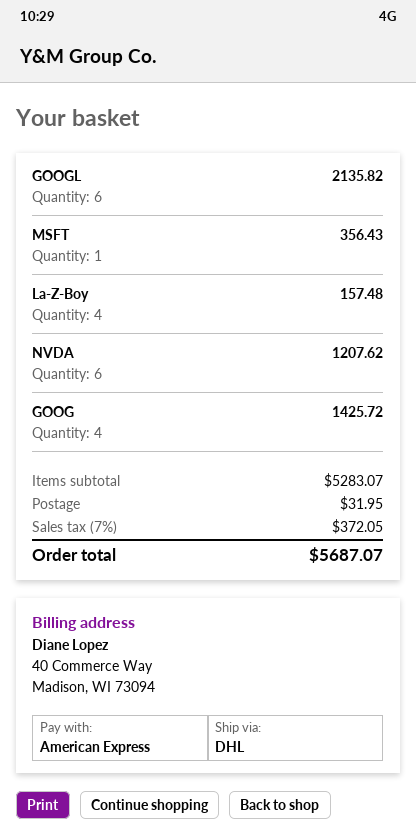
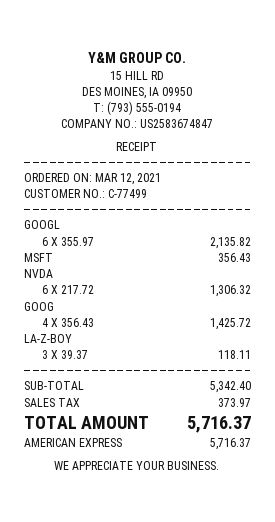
La-Z-Boy: 4 for 157.48 -> 3 for 118.11
NVDA: 6 for 1207.62 -> 6 for 1306.32
subtotal: 5283.07 -> 5342.40
shipping: 31.95 -> none
tax: 372.05 -> 373.97
total: 5687.07 -> 5716.37

